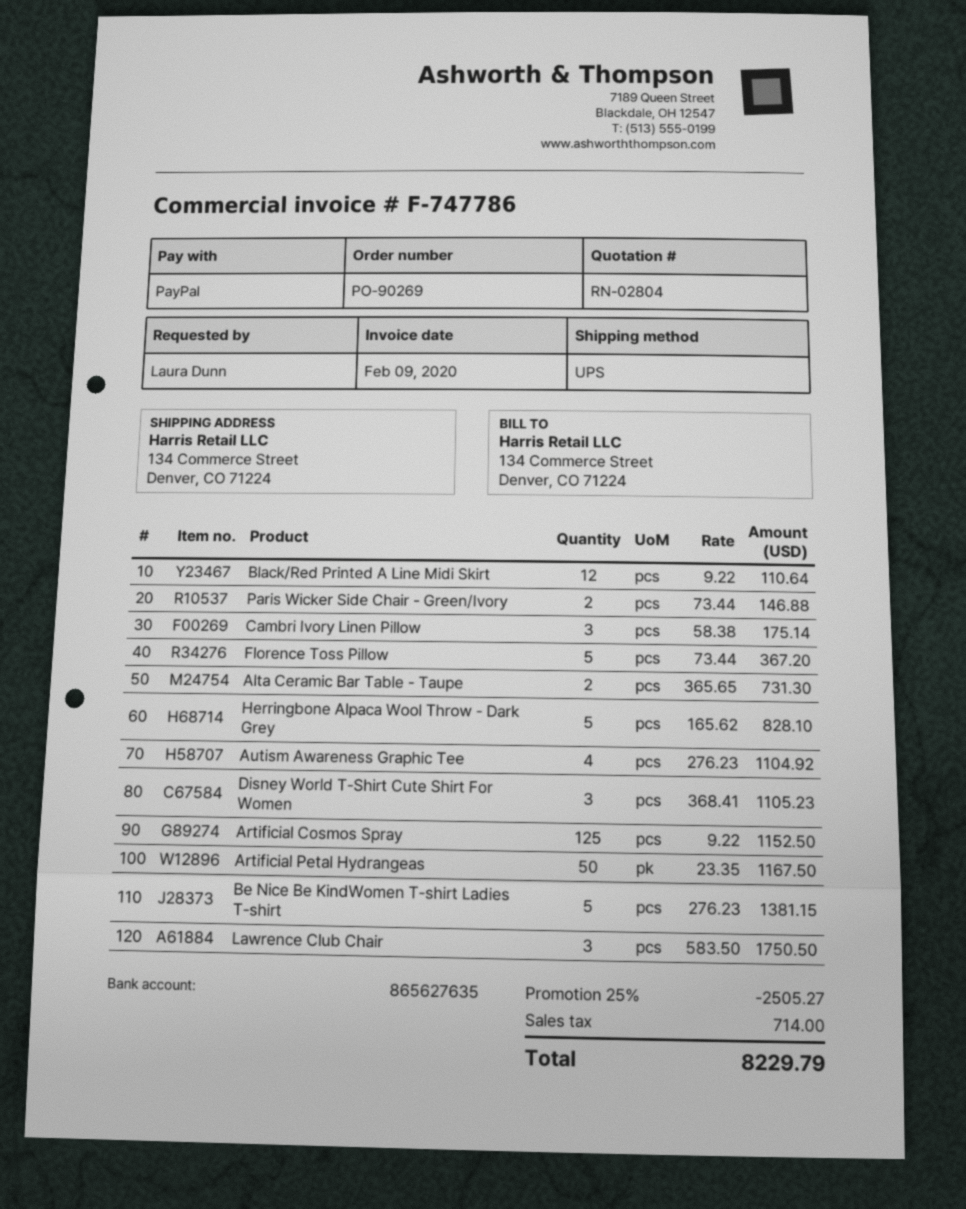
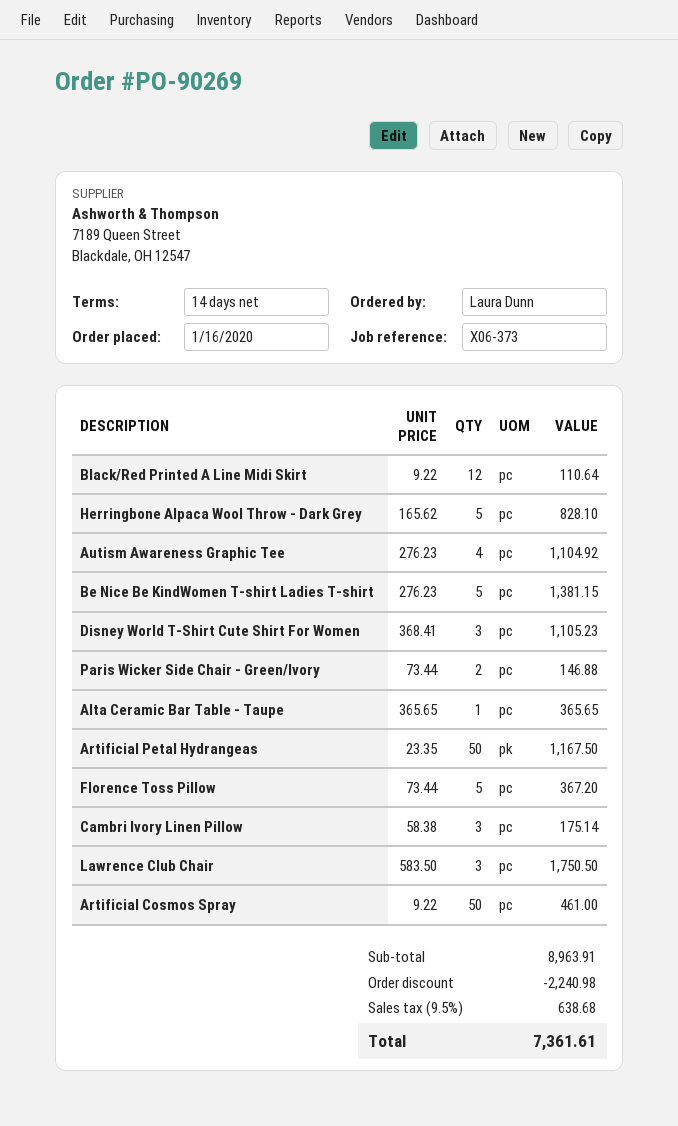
Alta Ceramic Bar Table - Taupe: 2 x 365.65 = 731.30 -> 1 x 365.65 = 365.65
Artificial Cosmos Spray: 125 x 9.22 = 1152.50 -> 50 x 9.22 = 461.00
discount: 2505.27 -> 2240.98
tax: 714.00 -> 638.68
total: 8229.79 -> 7361.61

